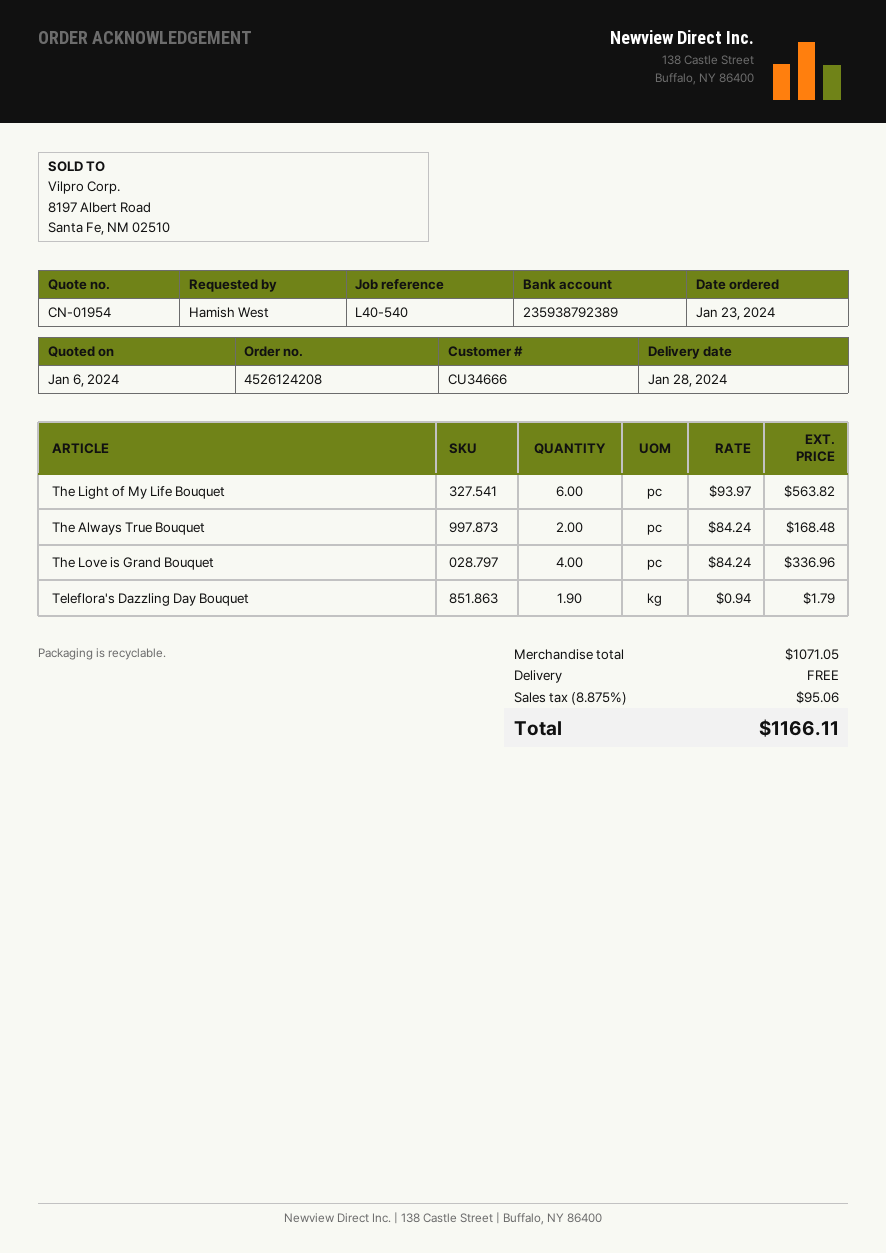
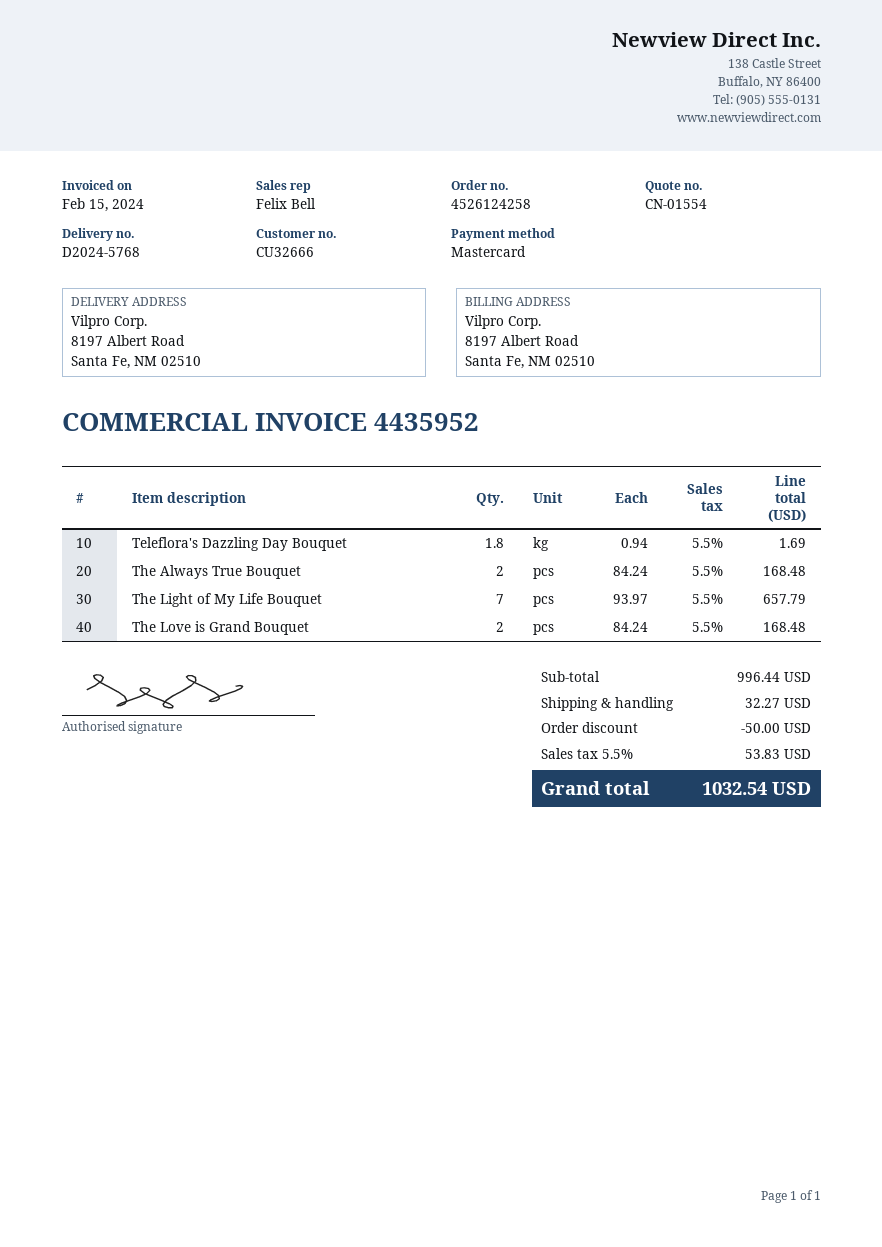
quote number: CN-01954 -> CN-01554
order number: 4526124208 -> 4526124258
customer number: CU34666 -> CU32666
The Light of My Life Bouquet: 6 x 93.97 = 563.82 -> 7 x 93.97 = 657.79
The Love is Grand Bouquet: 4 x 84.24 = 336.96 -> 2 x 84.24 = 168.48
Teleflora's Dazzling Day Bouquet: 1.9 x 0.94 = 1.79 -> 1.8 x 0.94 = 1.69
subtotal: 1071.05 -> 996.44
discount: none -> 50.00
shipping: 0.00 -> 32.27
tax: 8.875% = 95.06 -> 5.5% = 53.83
total: 1166.11 -> 1032.54

